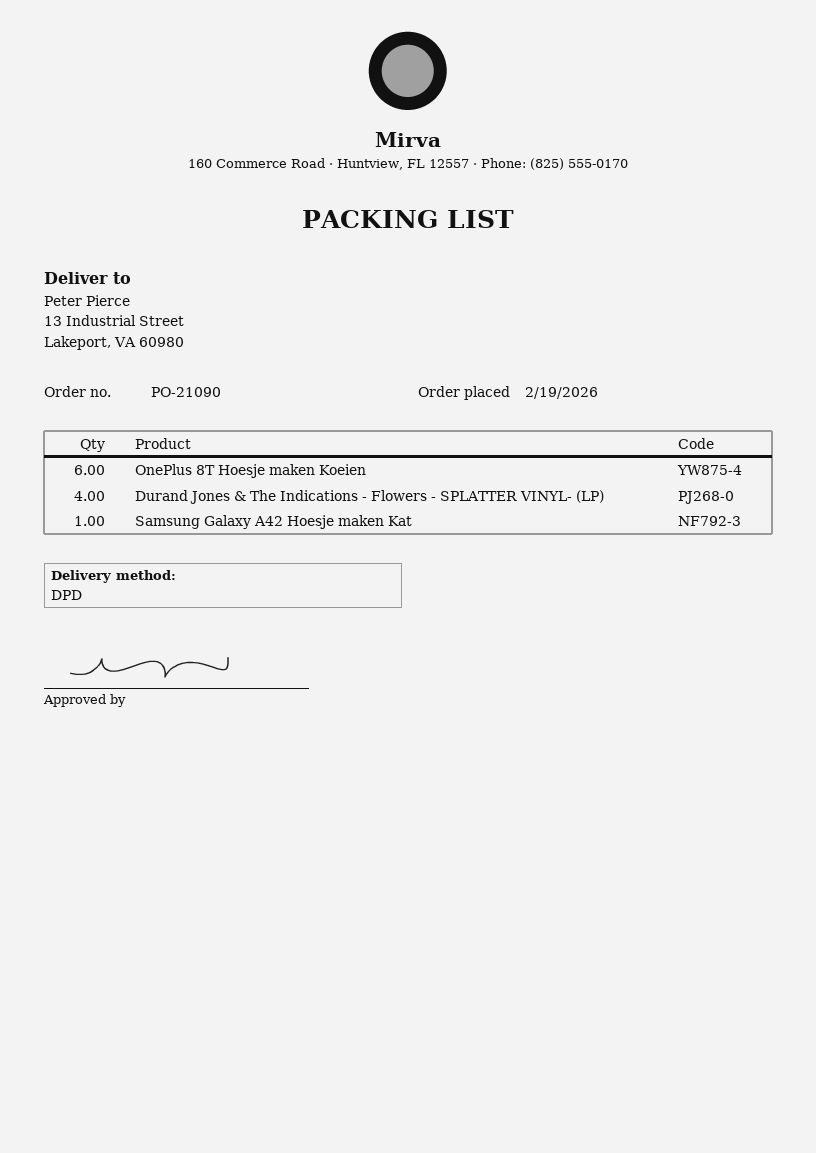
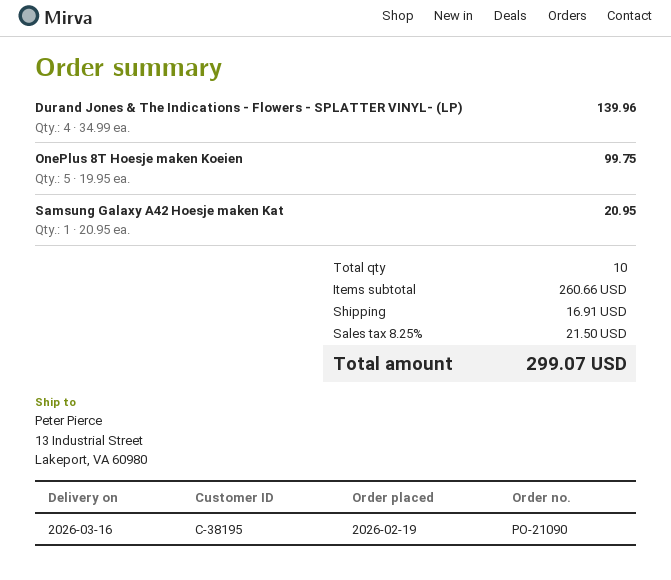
OnePlus 8T Hoesje maken Koeien: 6 -> 5

